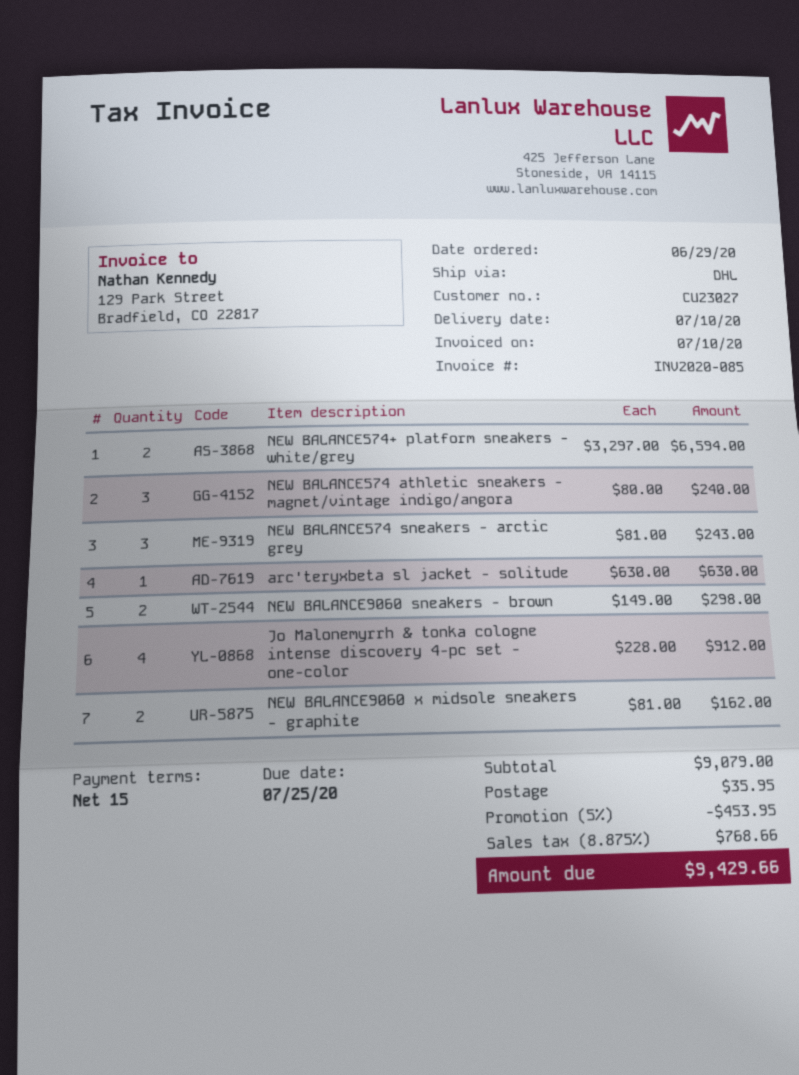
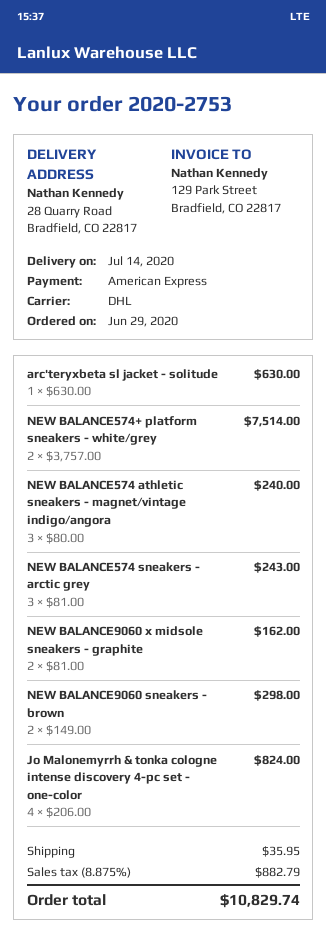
delivery date: 2020-07-10 -> 2020-07-14
NEW BALANCE574+ platform sneakers - white/grey: 2 x 3297.00 = 6594.00 -> 2 x 3757.00 = 7514.00
Jo Malonemyrrh & tonka cologne intense discovery 4-pc set - one-color: 4 x 228.00 = 912.00 -> 4 x 206.00 = 824.00
discount: 5% = 453.95 -> none
tax: 8.875% = 768.66 -> 8.875% = 882.79
total: 9429.66 -> 10829.74

